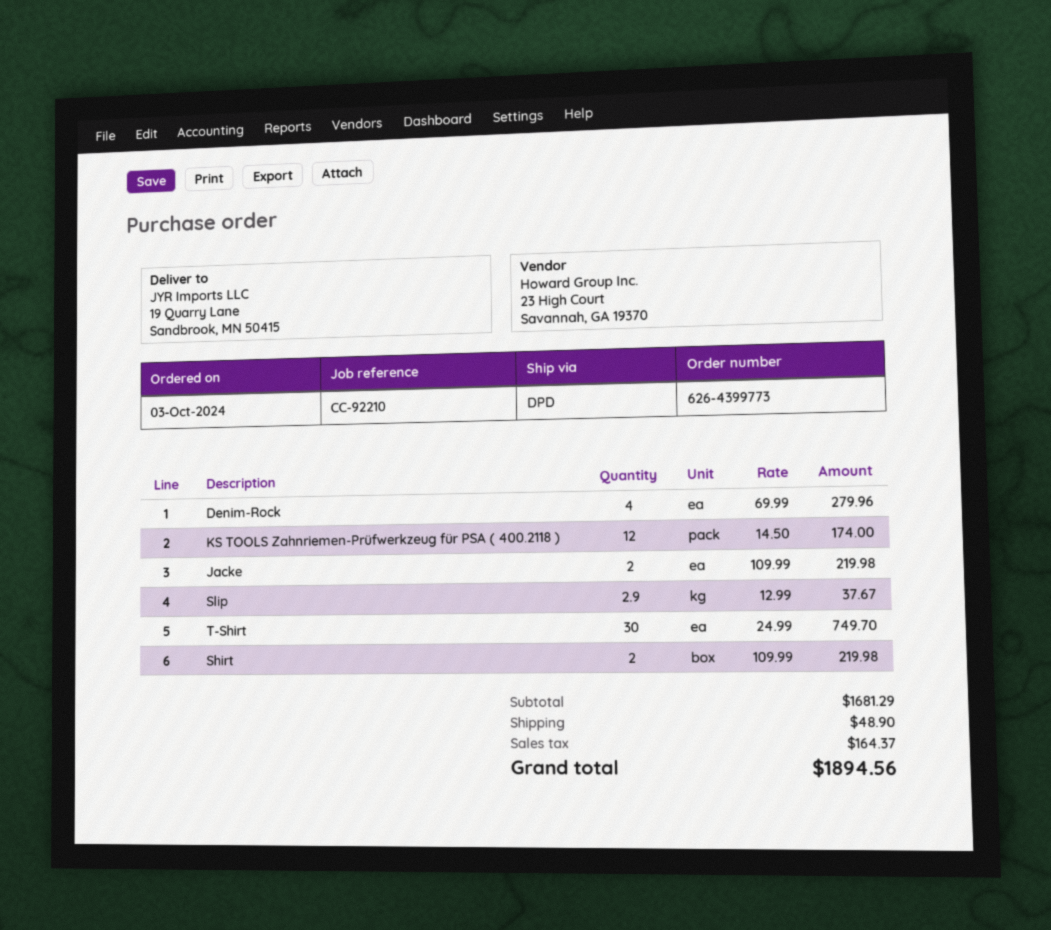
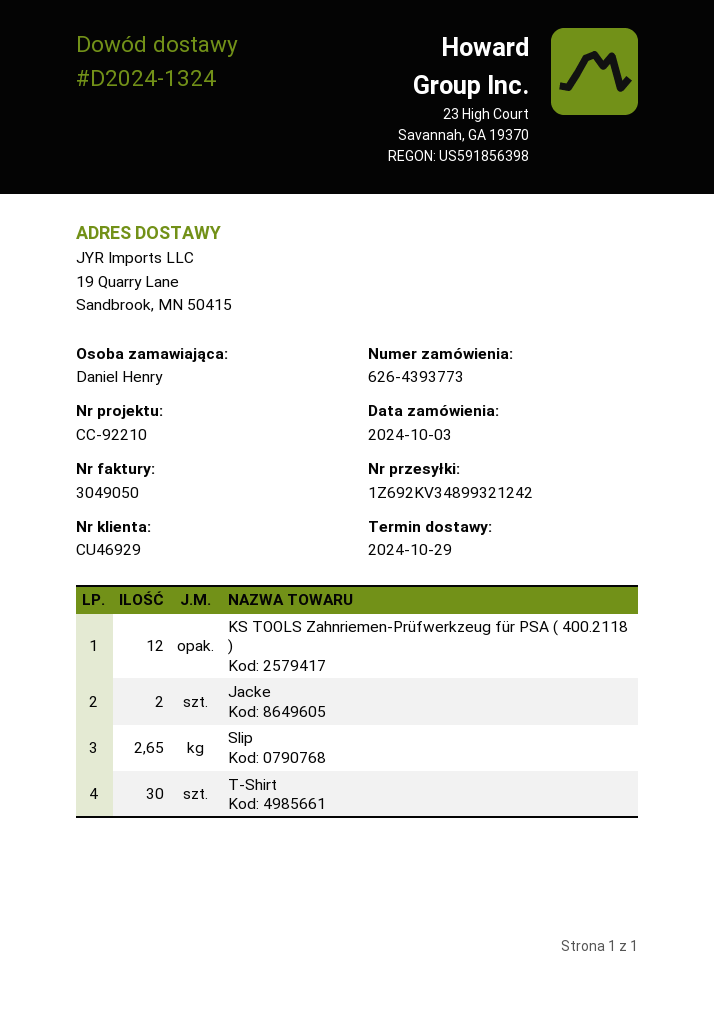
order number: 626-4399773 -> 626-4393773
Denim-Rock: 4 -> none
Slip: 2.9 -> 2.65
Shirt: 2 -> none

